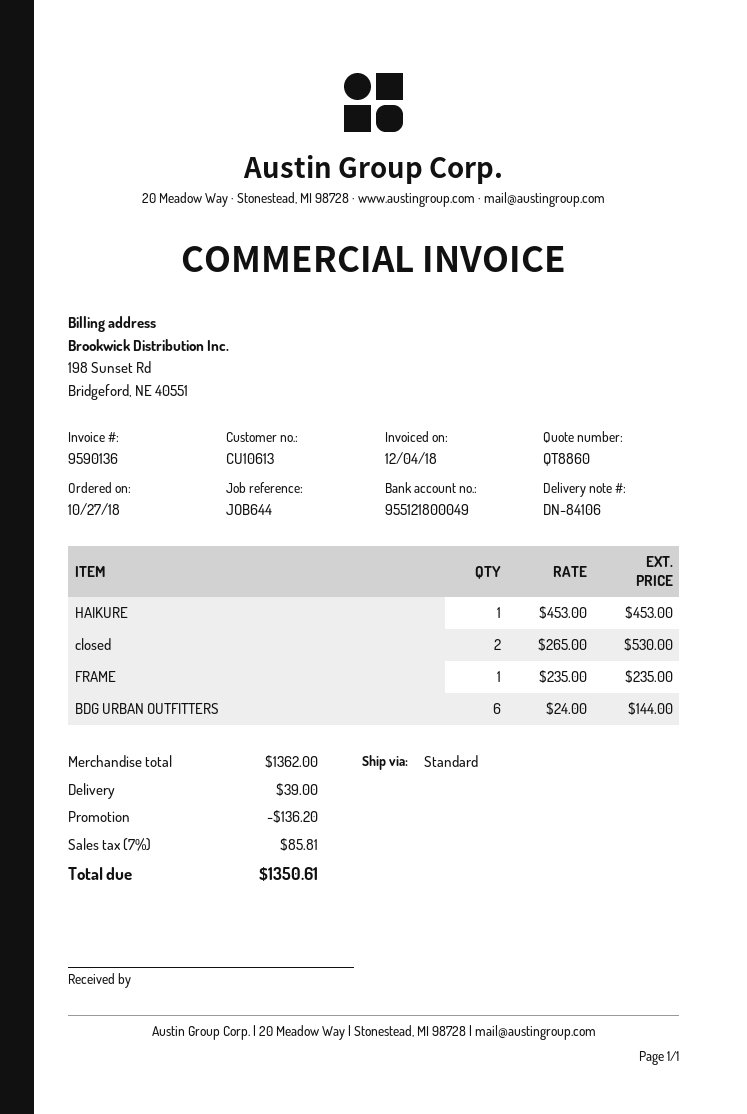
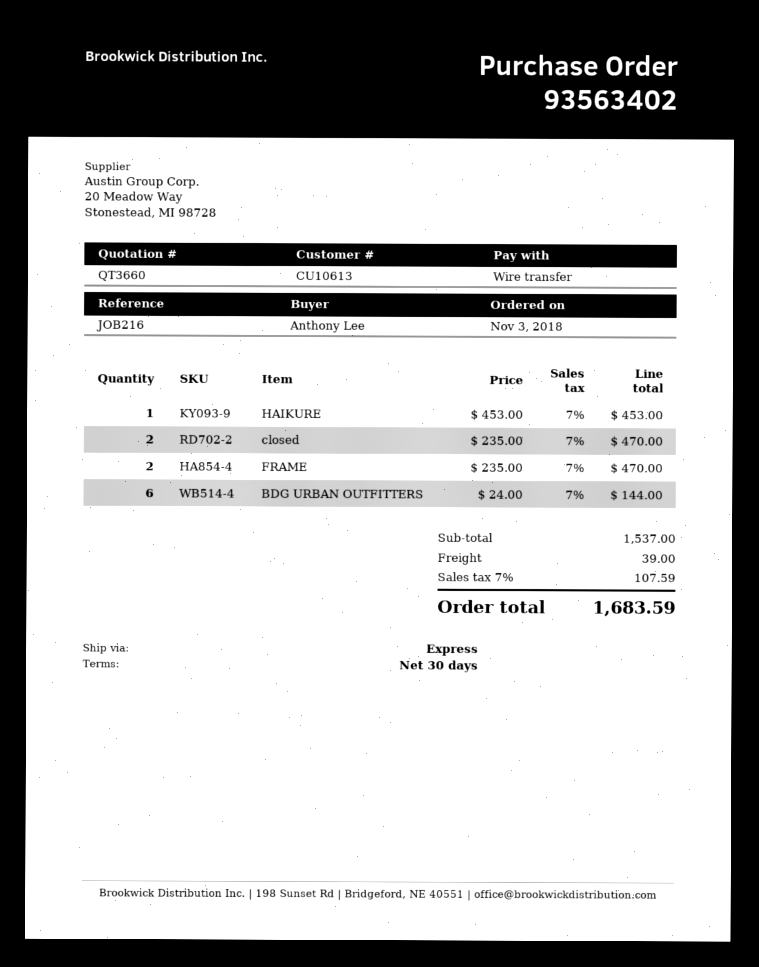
quote number: QT8860 -> QT3660
order date: 2018-10-27 -> 2018-11-03
reference: JOB644 -> JOB216
shipping method: standard -> express
closed: 2 x 265.00 = 530.00 -> 2 x 235.00 = 470.00
FRAME: 1 x 235.00 = 235.00 -> 2 x 235.00 = 470.00
subtotal: 1362.00 -> 1537.00
discount: 136.20 -> none
tax: 7% = 85.81 -> 7% = 107.59
total: 1350.61 -> 1683.59

